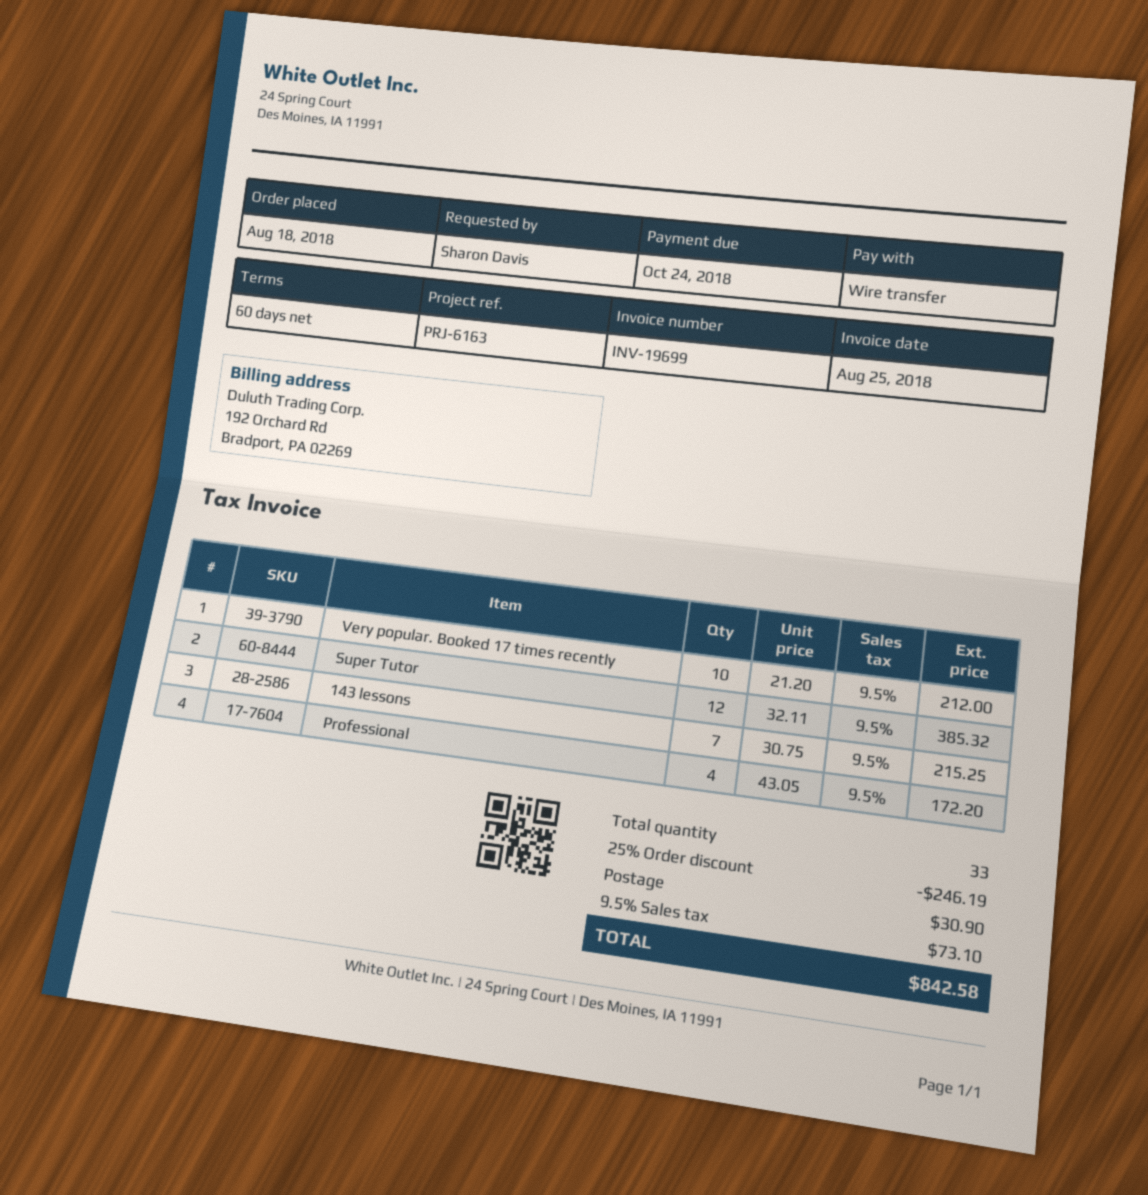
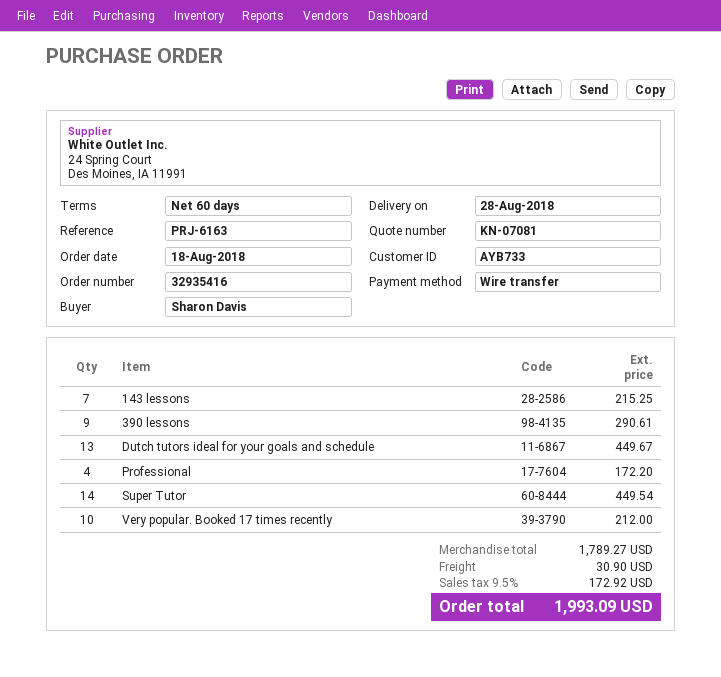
Super Tutor: 12 for 385.32 -> 14 for 449.54
390 lessons: none -> 9 for 290.61
Dutch tutors ideal for your goals and schedule: none -> 13 for 449.67
discount: 25% = 246.19 -> none
tax: 9.5% = 73.10 -> 9.5% = 172.92
total: 842.58 -> 1993.09

